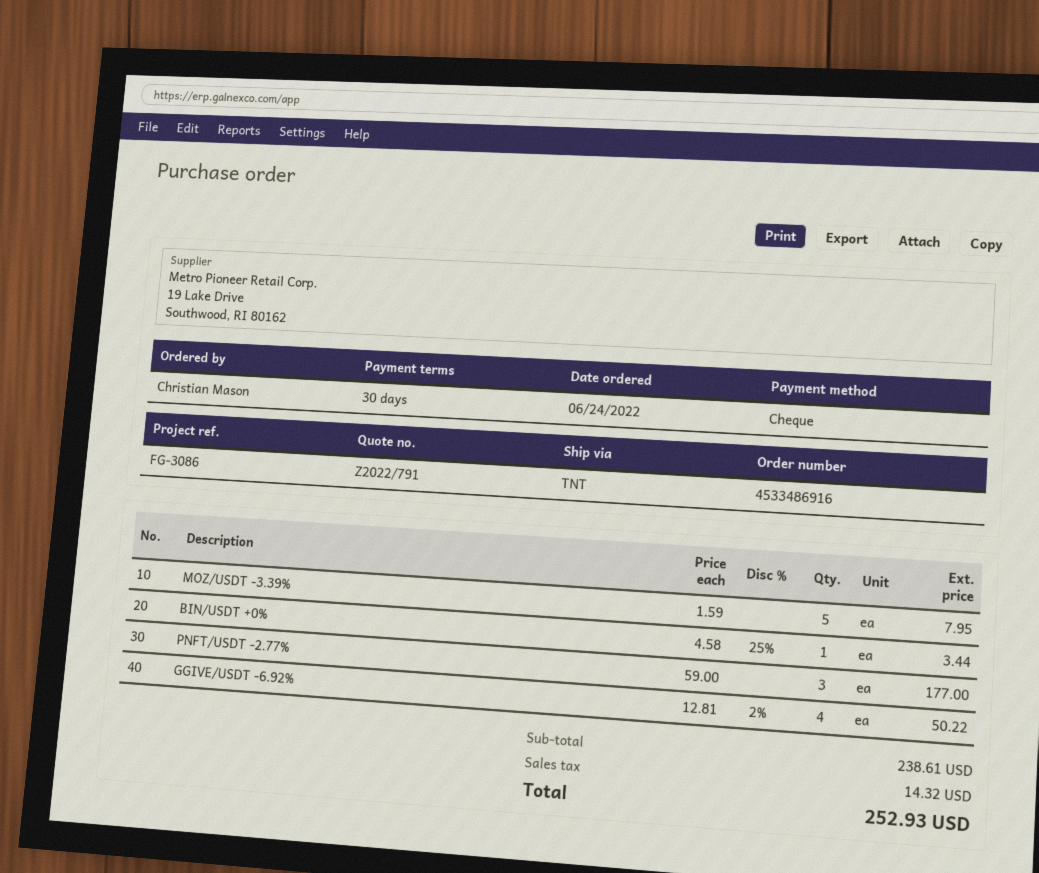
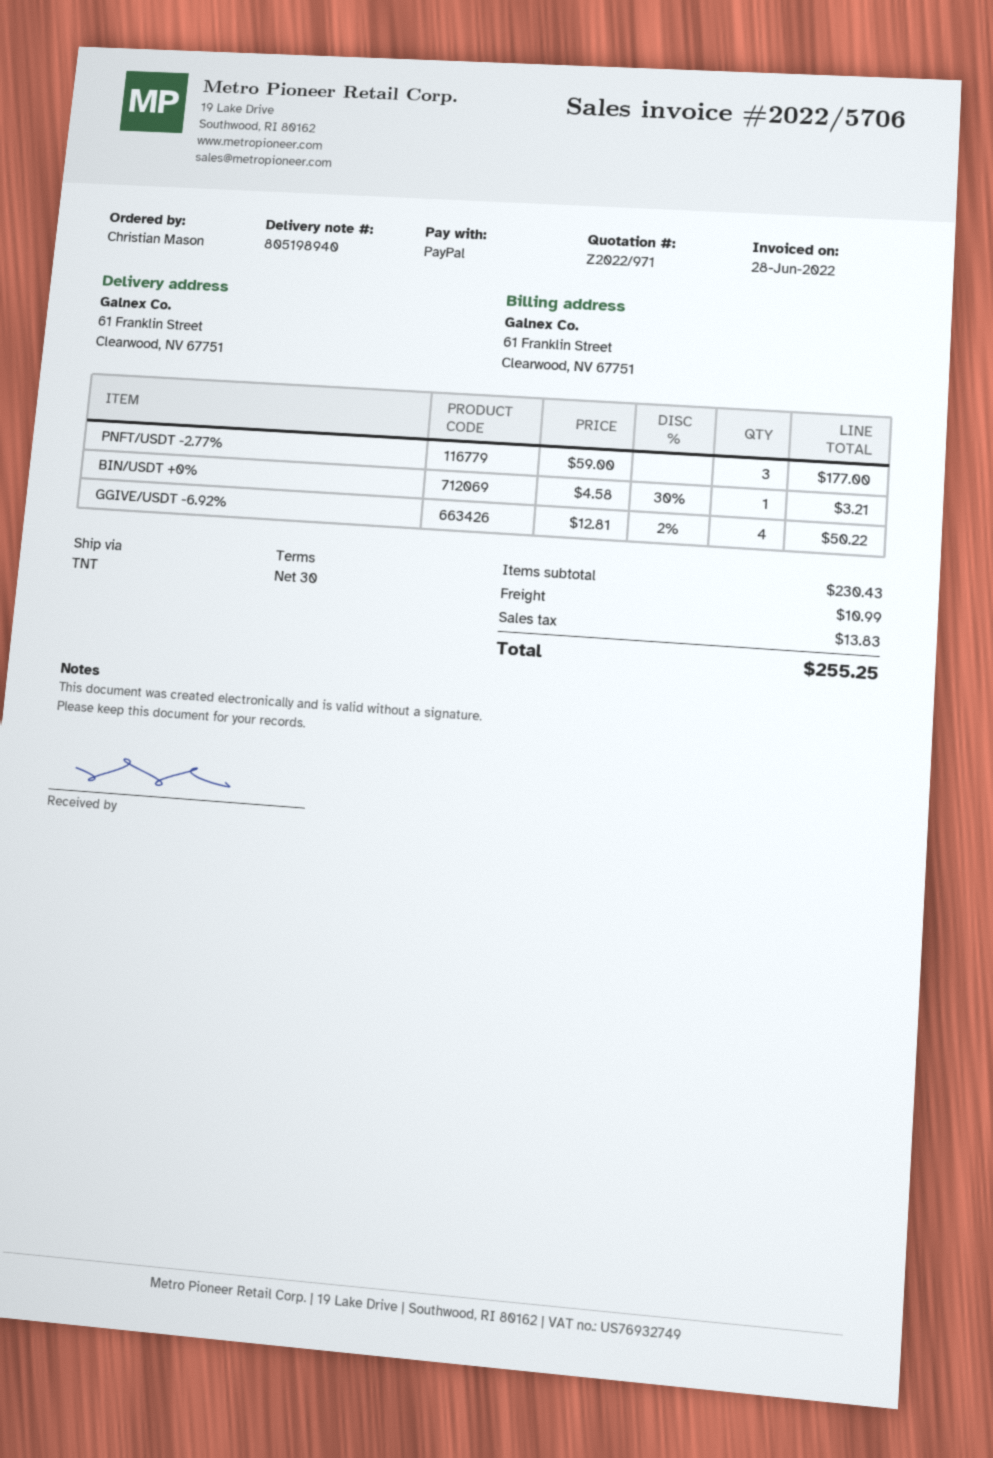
quote number: Z2022/791 -> Z2022/971
payment method: cheque -> PayPal
MOZ/USDT -3.39%: 5 x 1.59 = 7.95 -> none
BIN/USDT +0%: 1 x 4.58 - 25% = 3.44 -> 1 x 4.58 - 30% = 3.21
subtotal: 238.61 -> 230.43
shipping: none -> 10.99
tax: 14.32 -> 13.83
total: 252.93 -> 255.25

